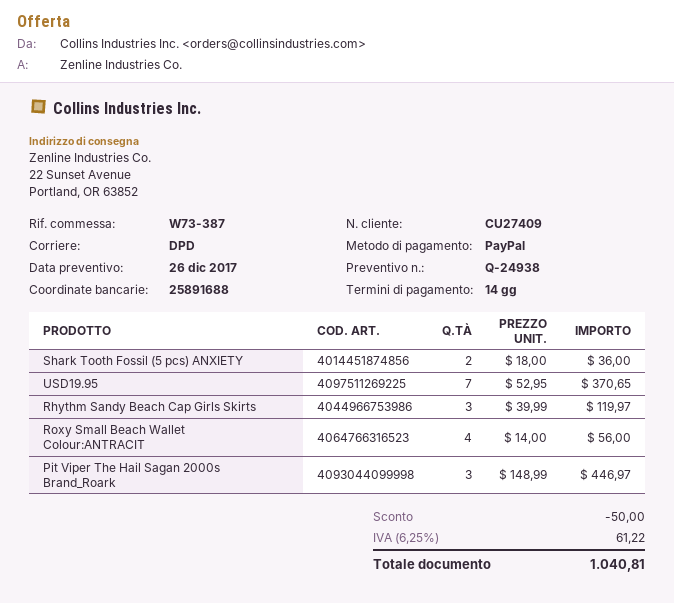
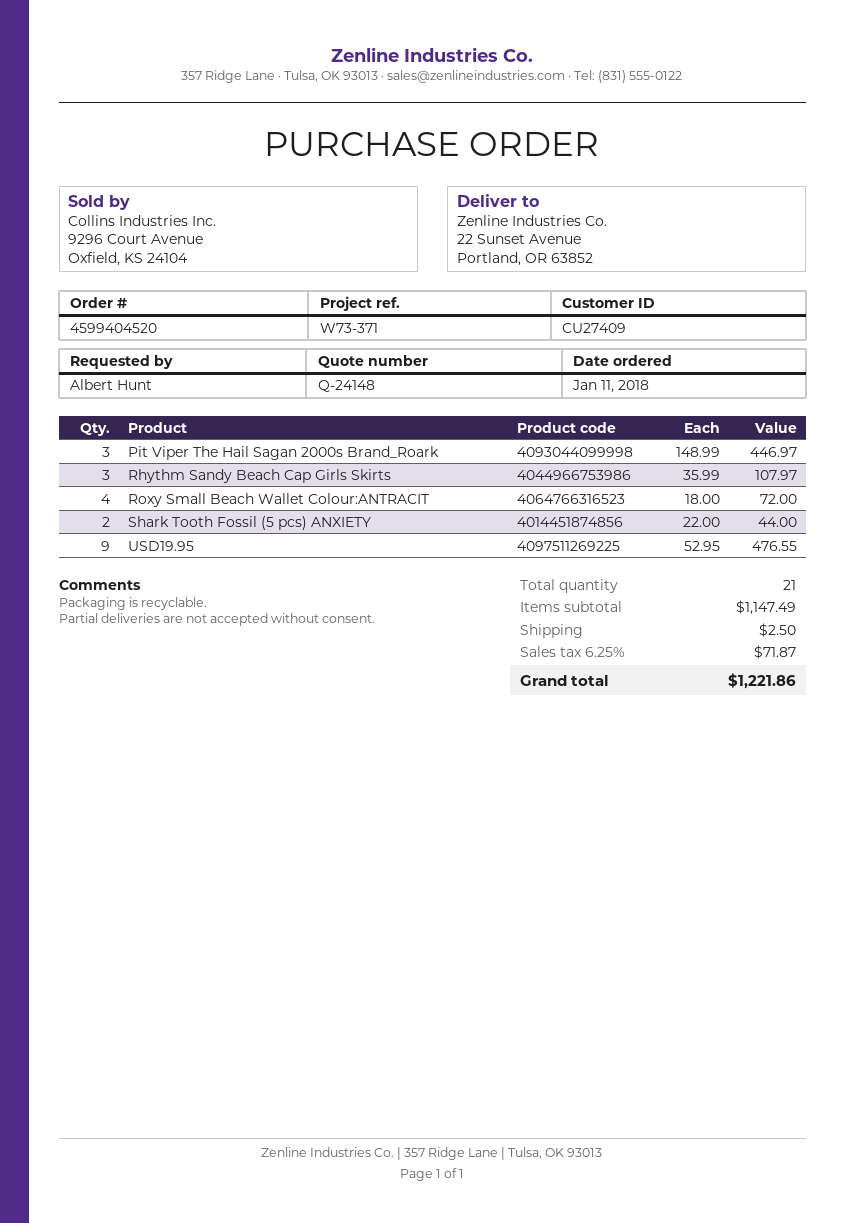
quote number: Q-24938 -> Q-24148
reference: W73-387 -> W73-371
Shark Tooth Fossil (5 pcs) ANXIETY: 2 x 18.00 = 36.00 -> 2 x 22.00 = 44.00
USD19.95: 7 x 52.95 = 370.65 -> 9 x 52.95 = 476.55
Rhythm Sandy Beach Cap Girls Skirts: 3 x 39.99 = 119.97 -> 3 x 35.99 = 107.97
Roxy Small Beach Wallet Colour:ANTRACIT: 4 x 14.00 = 56.00 -> 4 x 18.00 = 72.00
discount: 50.00 -> none
shipping: none -> 2.50
tax: 6.25% = 61.22 -> 6.25% = 71.87
total: 1040.81 -> 1221.86

